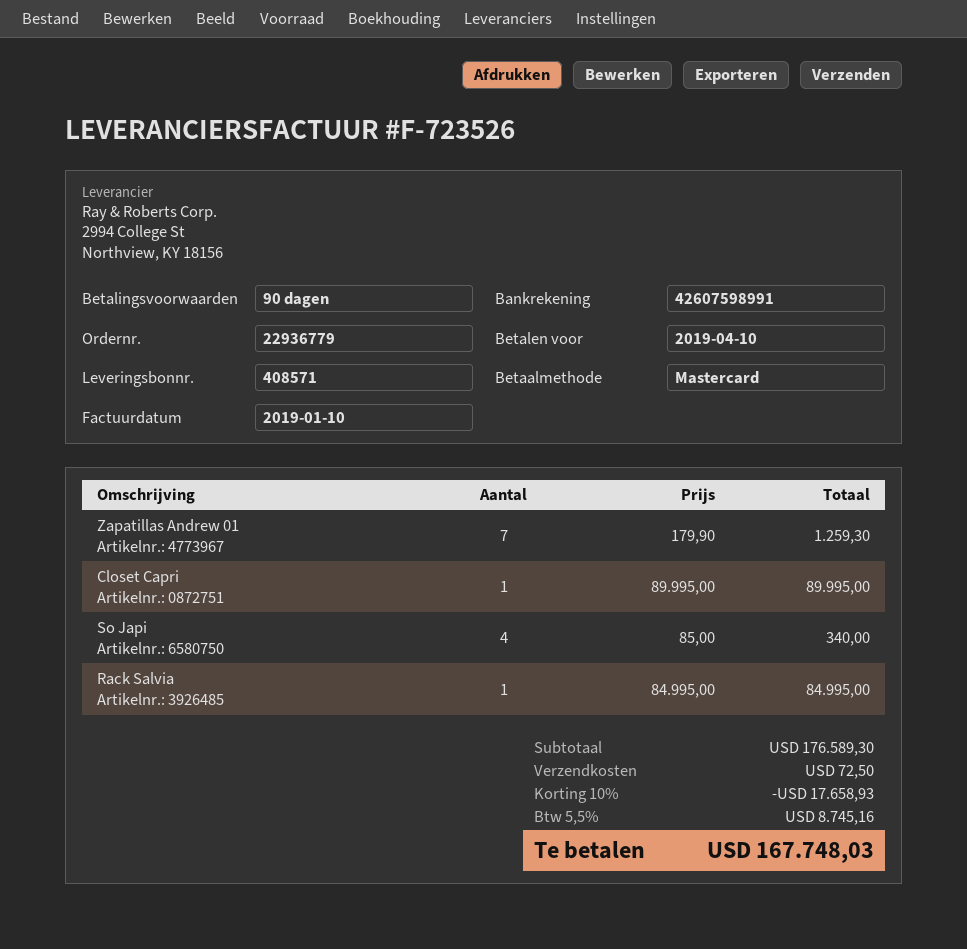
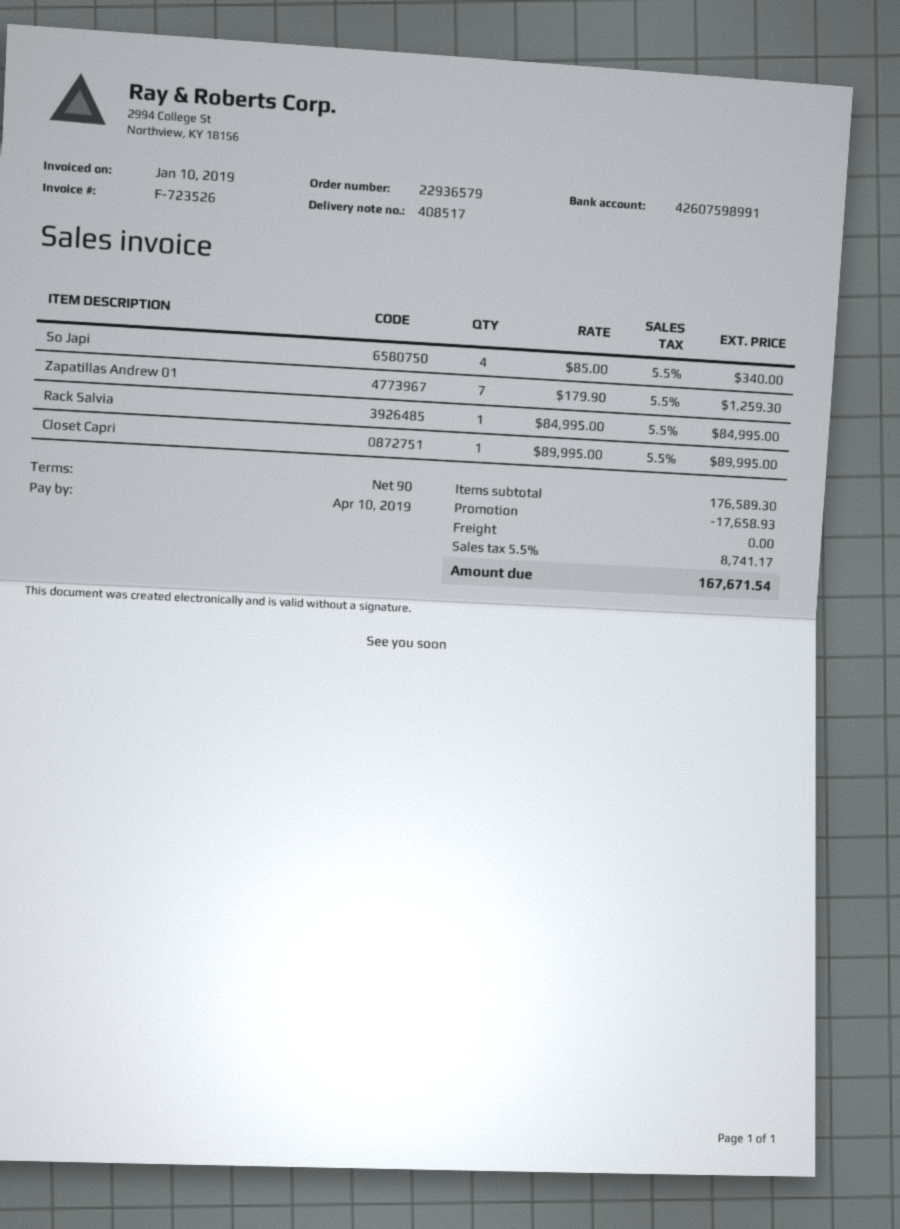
order number: 22936779 -> 22936579
delivery note number: 408571 -> 408517
shipping: 72.50 -> 0.00
tax: 5.5% = 8745.16 -> 5.5% = 8741.17
total: 167748.03 -> 167671.54

